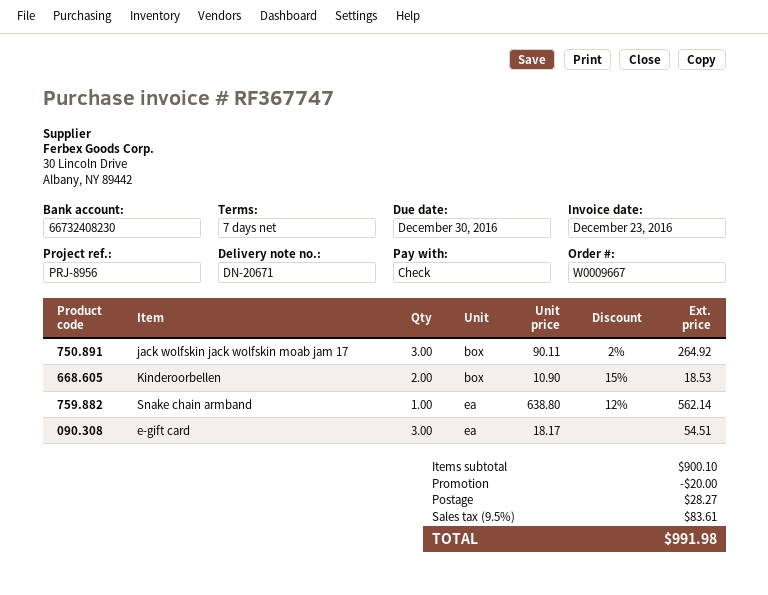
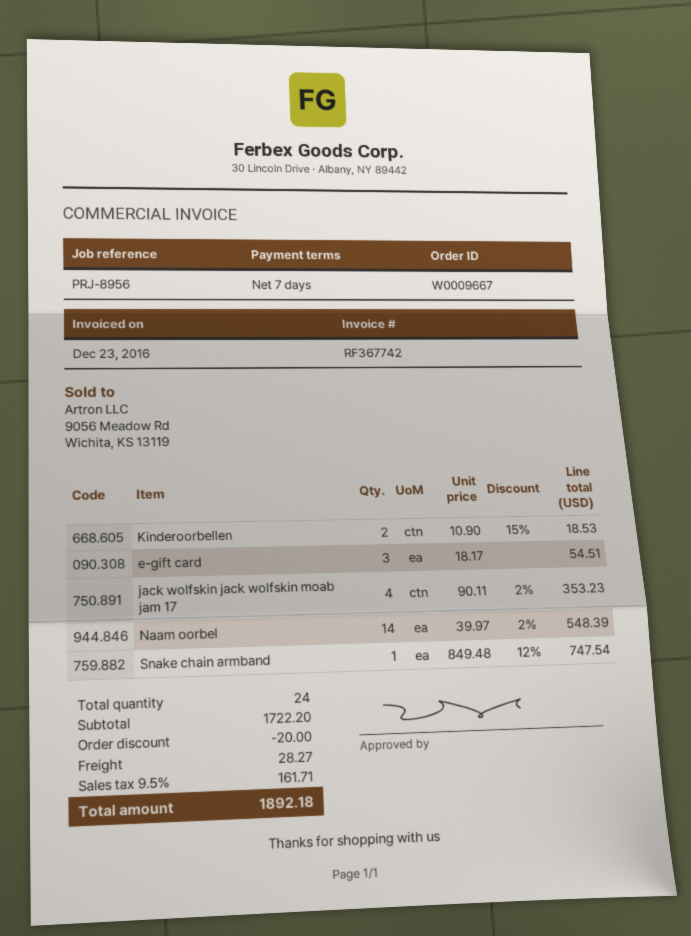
invoice number: RF367747 -> RF367742
jack wolfskin jack wolfskin moab jam 17: 3 x 90.11 - 2% = 264.92 -> 4 x 90.11 - 2% = 353.23
Snake chain armband: 1 x 638.80 - 12% = 562.14 -> 1 x 849.48 - 12% = 747.54
Naam oorbel: none -> 14 x 39.97 - 2% = 548.39
subtotal: 900.10 -> 1722.20
tax: 9.5% = 83.61 -> 9.5% = 161.71
total: 991.98 -> 1892.18

